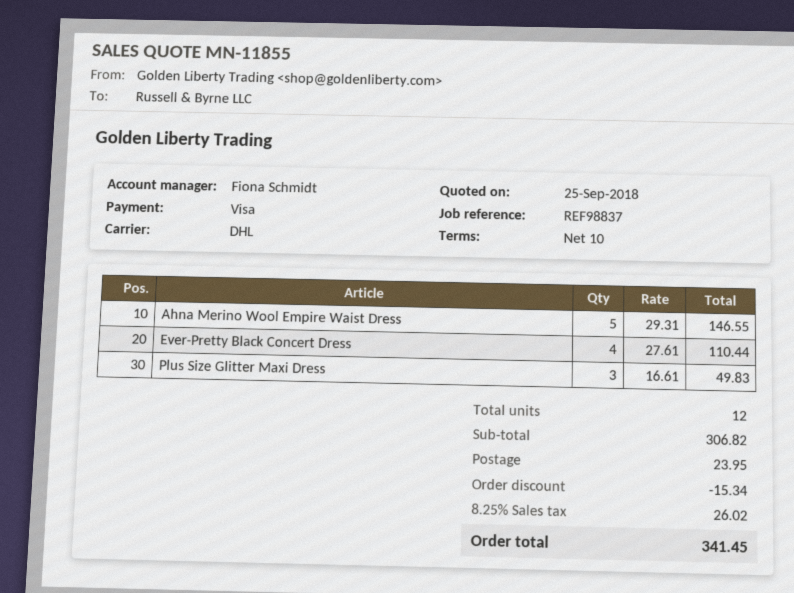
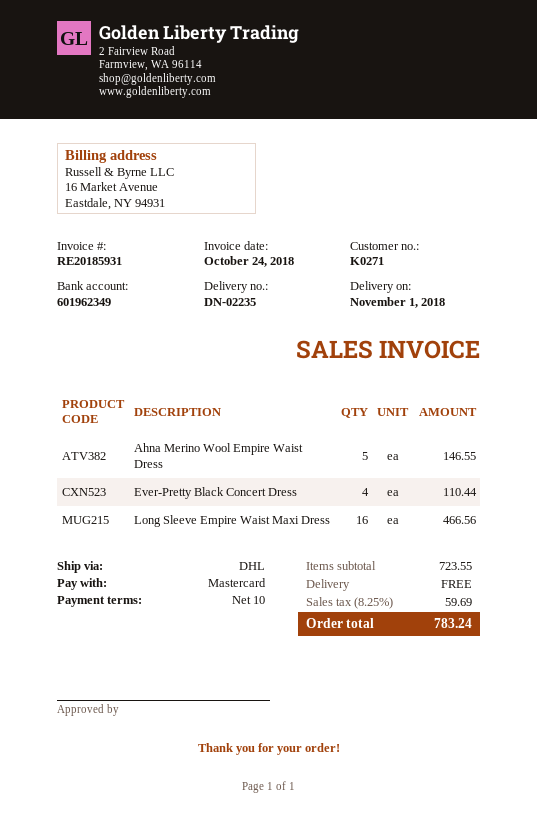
payment method: Visa -> Mastercard
Plus Size Glitter Maxi Dress: 3 for 49.83 -> none
Long Sleeve Empire Waist Maxi Dress: none -> 16 for 466.56
subtotal: 306.82 -> 723.55
discount: 15.34 -> none
shipping: 23.95 -> 0.00
tax: 8.25% = 26.02 -> 8.25% = 59.69
total: 341.45 -> 783.24

